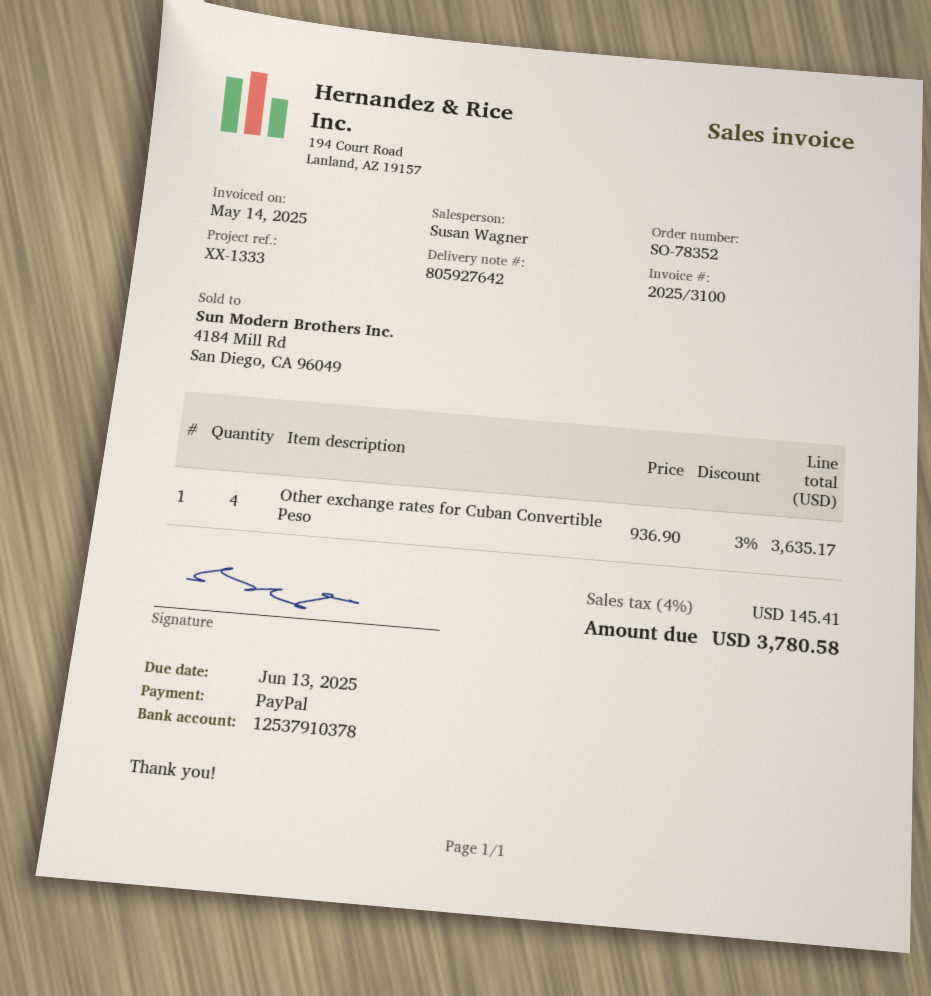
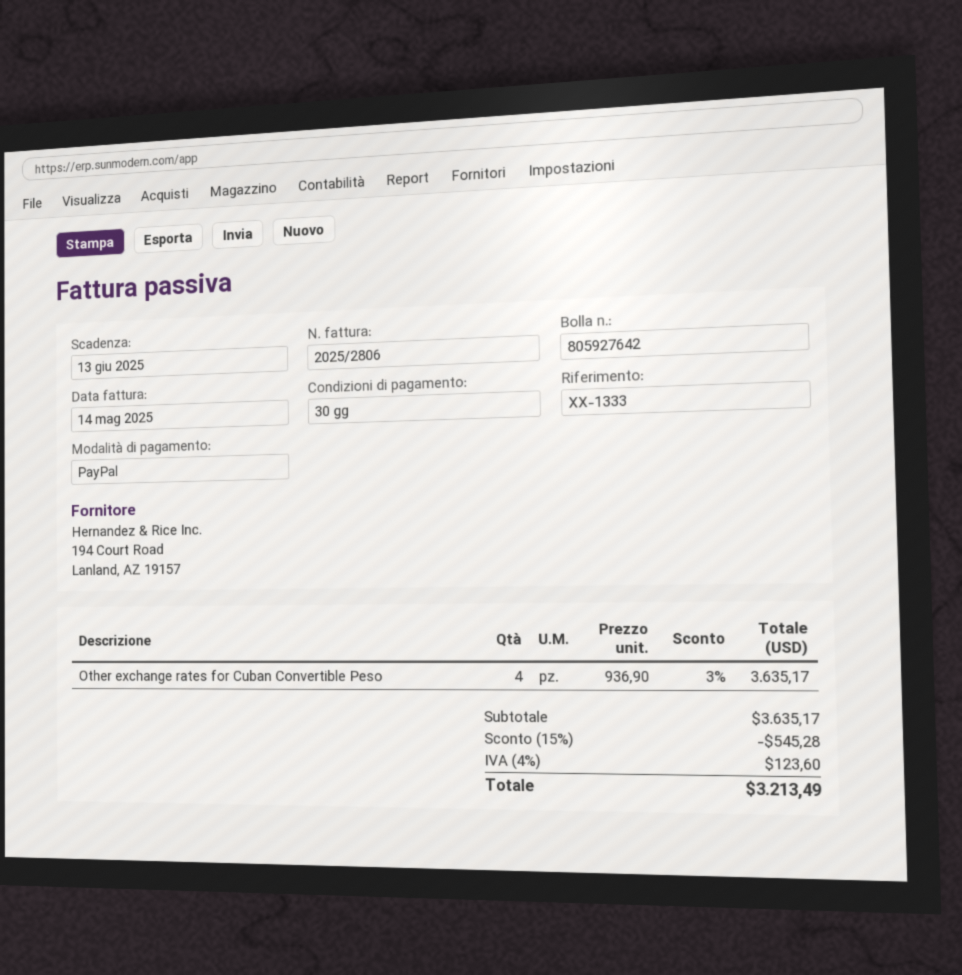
invoice number: 2025/3100 -> 2025/2806
discount: none -> 15% = 545.28
tax: 4% = 145.41 -> 4% = 123.60
total: 3780.58 -> 3213.49

